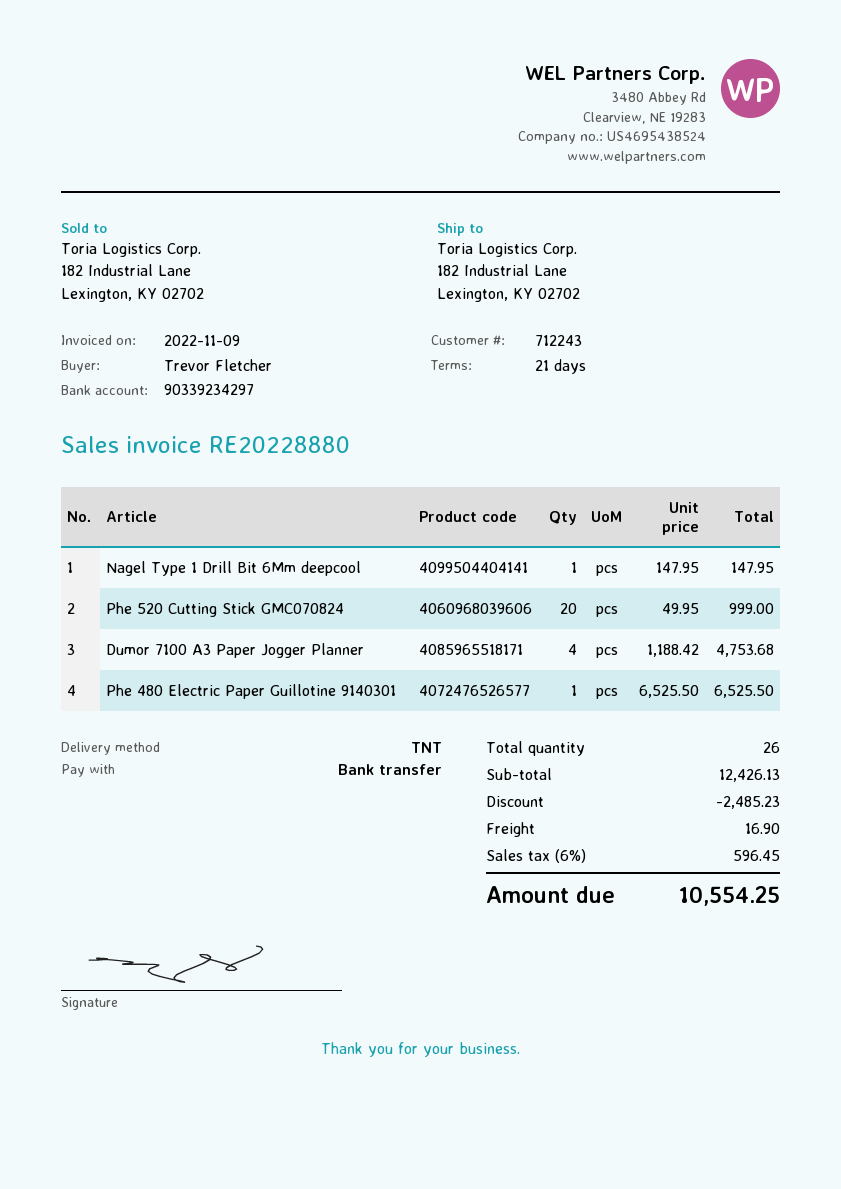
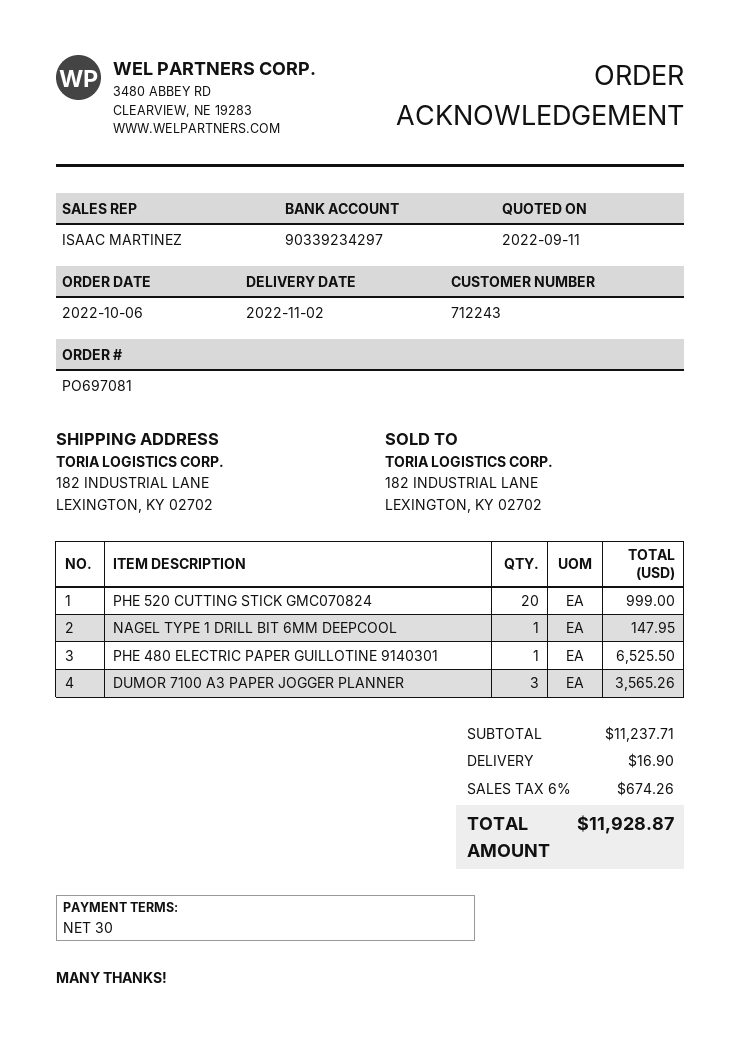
payment terms: 21 days -> 30 days
Dumor 7100 A3 Paper Jogger Planner: 4 for 4753.68 -> 3 for 3565.26
subtotal: 12426.13 -> 11237.71
discount: 2485.23 -> none
tax: 6% = 596.45 -> 6% = 674.26
total: 10554.25 -> 11928.87

